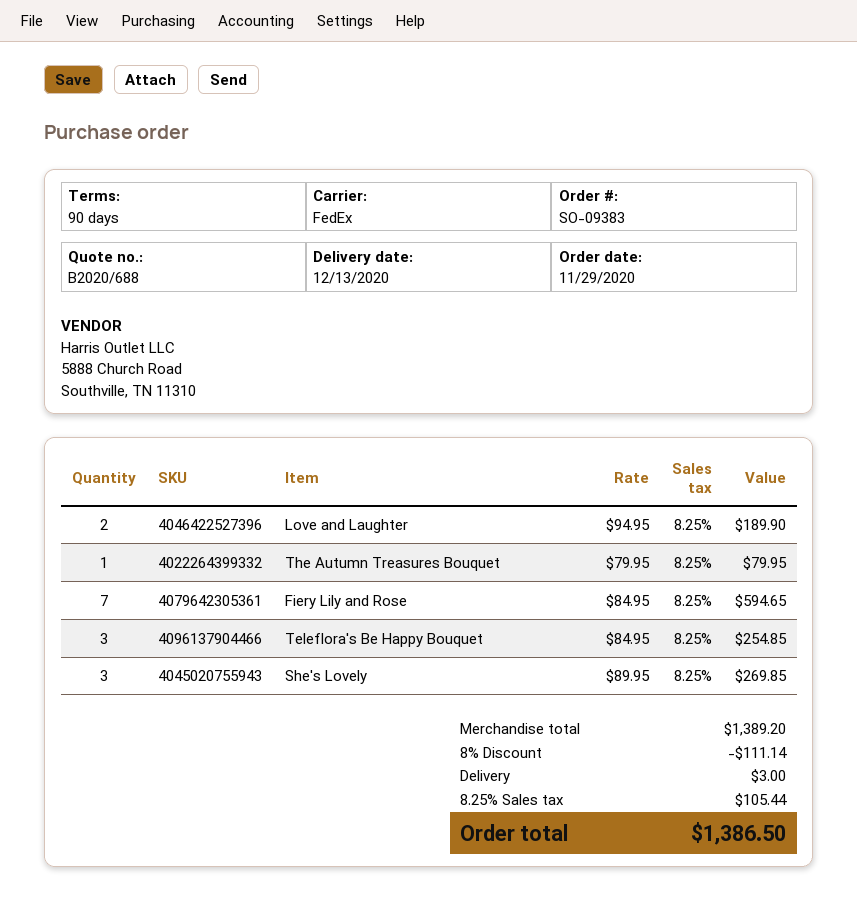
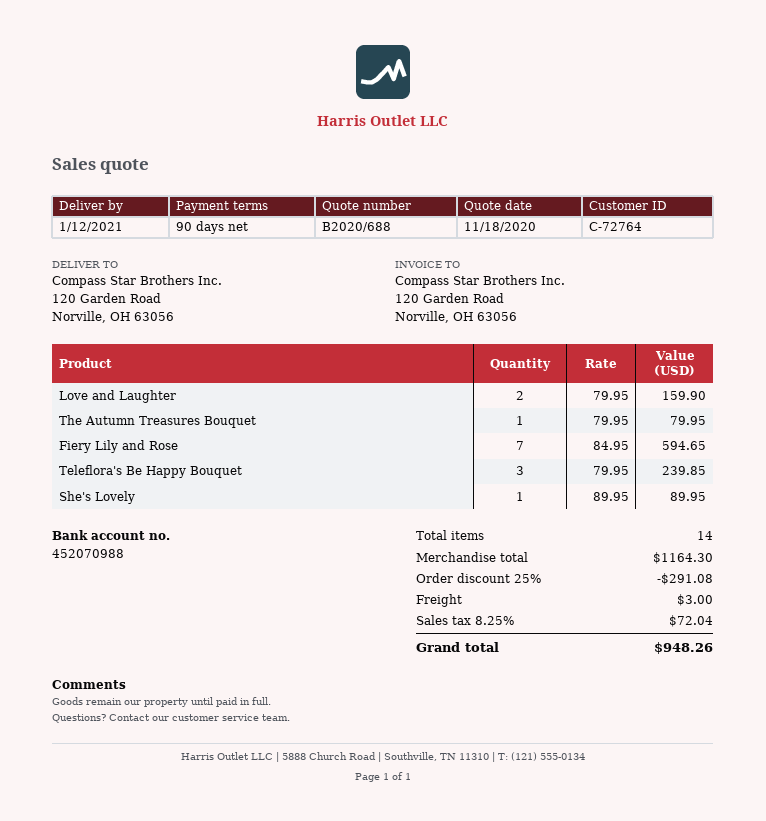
delivery date: 2020-12-13 -> 2021-01-12
Love and Laughter: 2 x 94.95 = 189.90 -> 2 x 79.95 = 159.90
Teleflora's Be Happy Bouquet: 3 x 84.95 = 254.85 -> 3 x 79.95 = 239.85
She's Lovely: 3 x 89.95 = 269.85 -> 1 x 89.95 = 89.95
subtotal: 1389.20 -> 1164.30
discount: 8% = 111.14 -> 25% = 291.08
tax: 8.25% = 105.44 -> 8.25% = 72.04
total: 1386.50 -> 948.26

